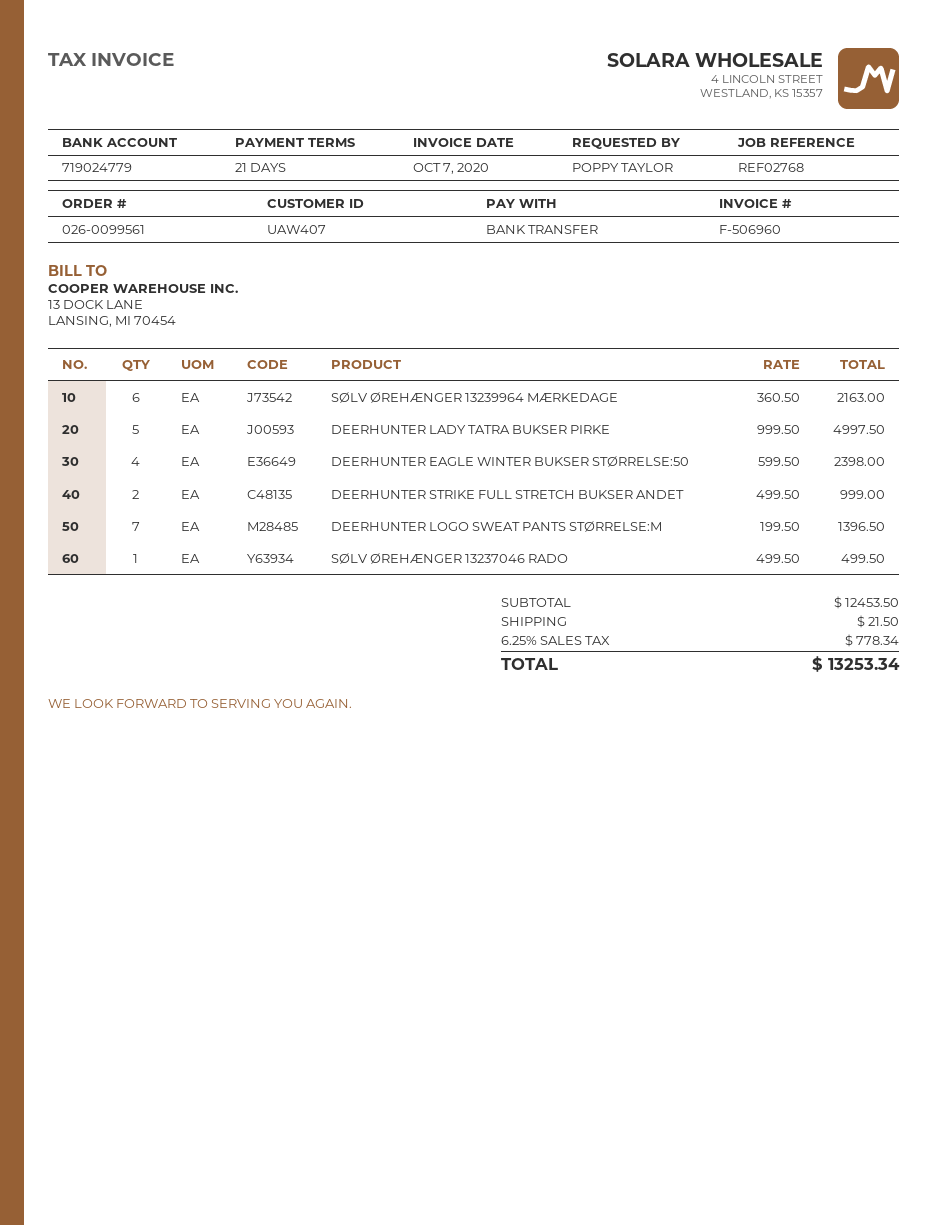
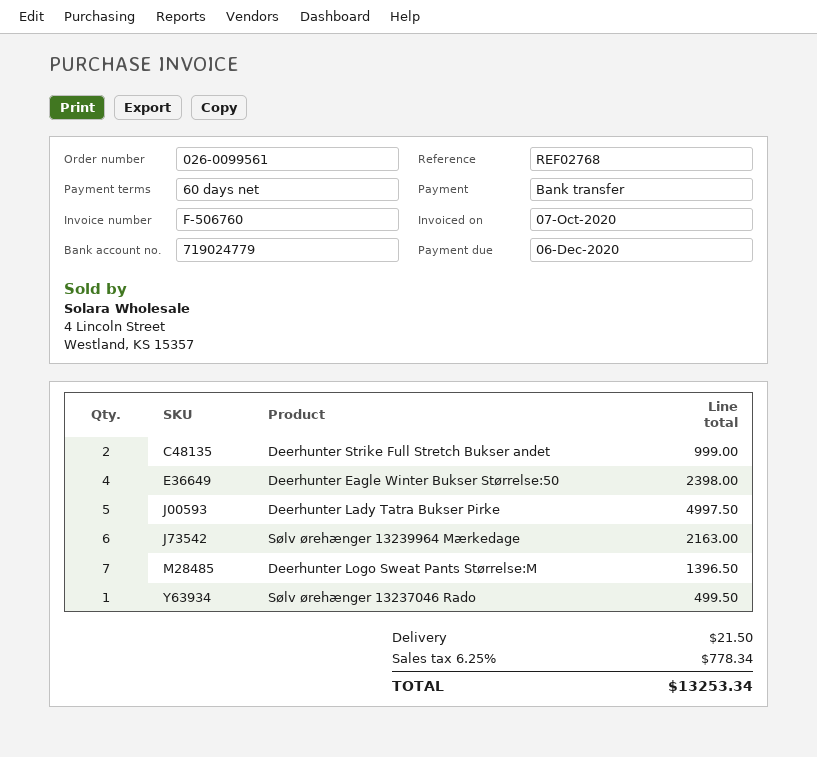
invoice number: F-506960 -> F-506760
payment terms: 21 days -> 60 days

